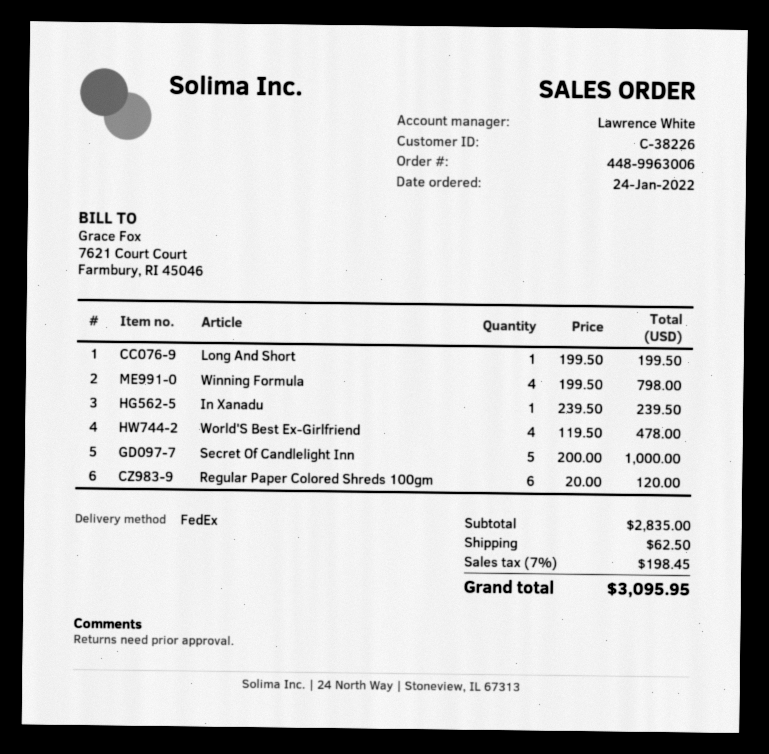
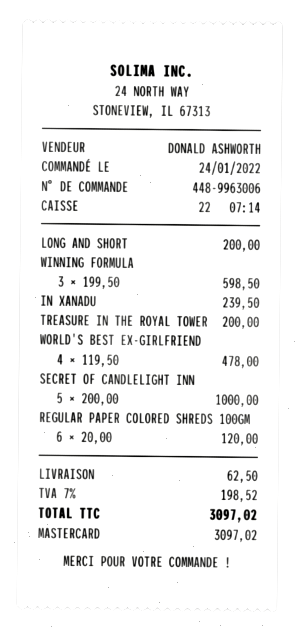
sales rep: Lawrence White -> DONALD ASHWORTH
Long And Short: 1 x 199.50 = 199.50 -> 1 x 200.00 = 200.00
Winning Formula: 4 x 199.50 = 798.00 -> 3 x 199.50 = 598.50
TREASURE IN THE ROYAL TOWER: none -> 1 x 200.00 = 200.00
tax: 7% = 198.45 -> 7% = 198.52
total: 3095.95 -> 3097.02

